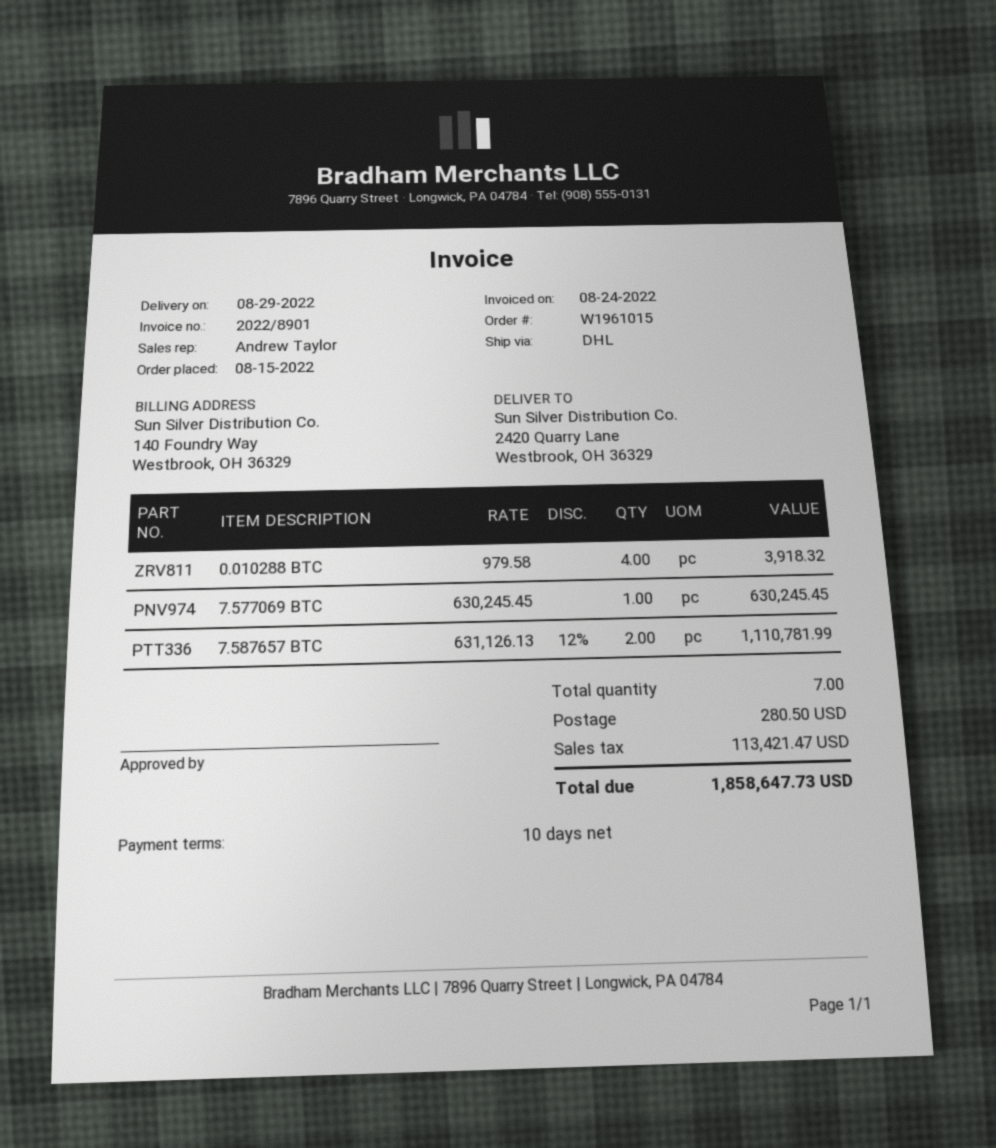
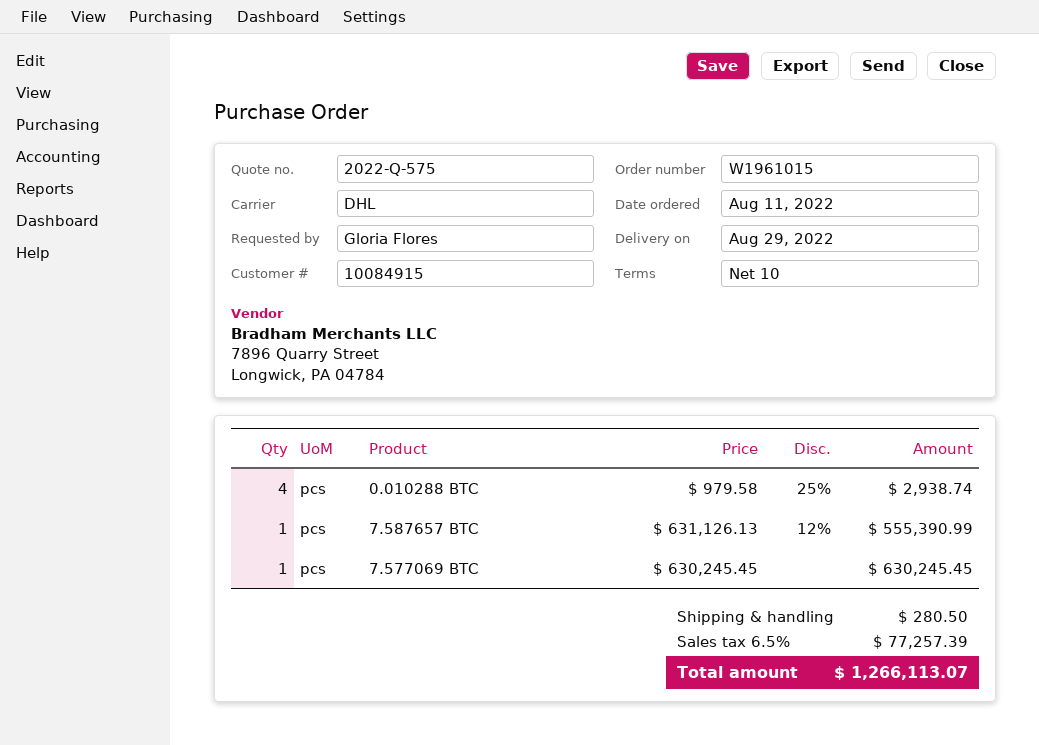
order date: 2022-08-15 -> 2022-08-11
0.010288 BTC: 4 x 979.58 = 3918.32 -> 4 x 979.58 - 25% = 2938.74
7.587657 BTC: 2 x 631126.13 - 12% = 1110781.99 -> 1 x 631126.13 - 12% = 555390.99
tax: 113421.47 -> 77257.39
total: 1858647.73 -> 1266113.07

